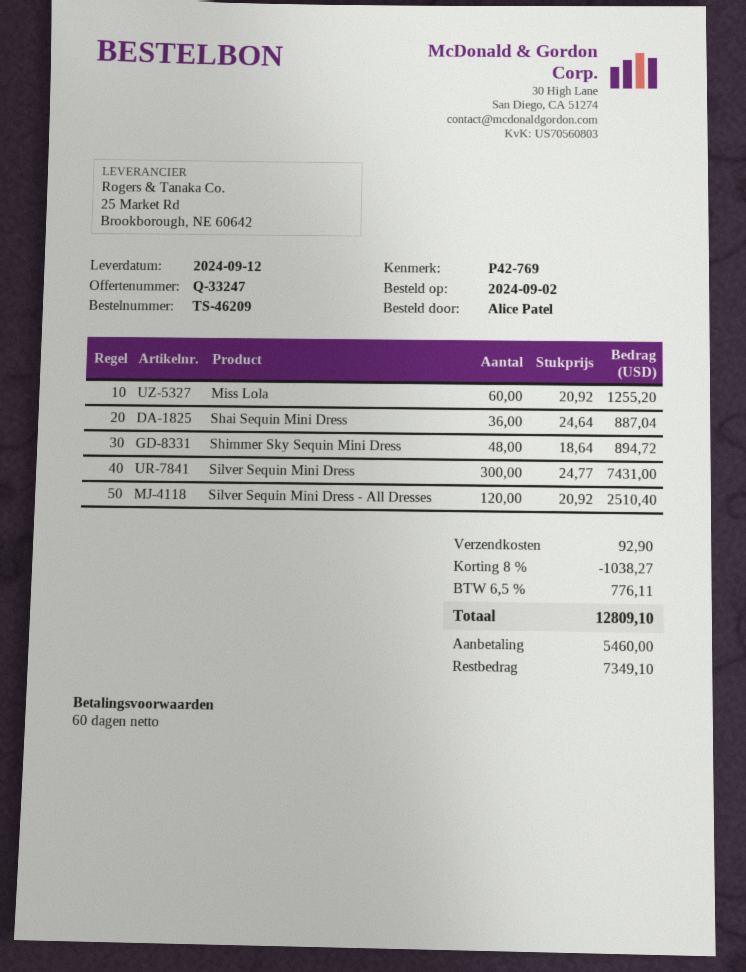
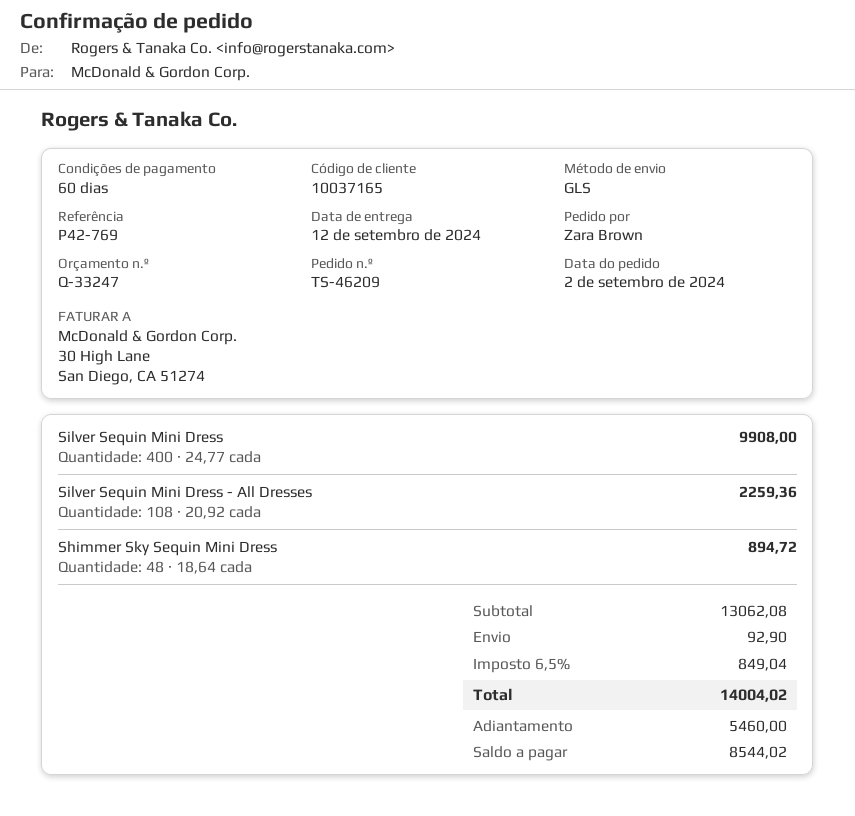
ordered by: Alice Patel -> Zara Brown
Miss Lola: 60 x 20.92 = 1255.20 -> none
Shai Sequin Mini Dress: 36 x 24.64 = 887.04 -> none
Silver Sequin Mini Dress: 300 x 24.77 = 7431.00 -> 400 x 24.77 = 9908.00
Silver Sequin Mini Dress - All Dresses: 120 x 20.92 = 2510.40 -> 108 x 20.92 = 2259.36
discount: 8% = 1038.27 -> none
tax: 6.5% = 776.11 -> 6.5% = 849.04
total: 12809.10 -> 14004.02
balance: 7349.10 -> 8544.02

